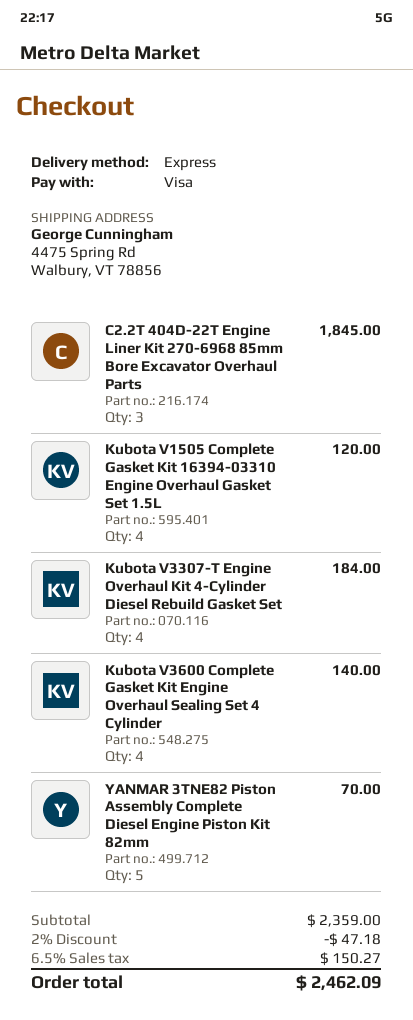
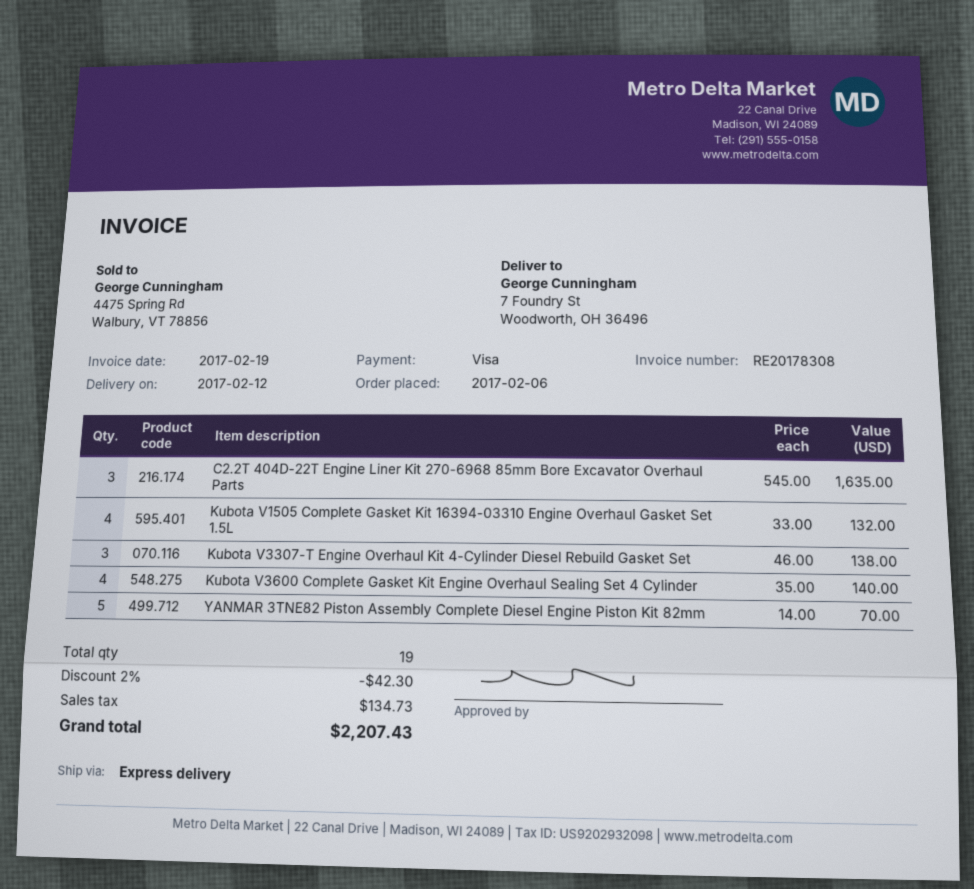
ship to: 4475 Spring Rd, Walbury, VT 78856 -> 7 Foundry St, Woodworth, OH 36496
C2.2T 404D-22T Engine Liner Kit 270-6968 85mm Bore Excavator Overhaul Parts: 3 for 1845.00 -> 3 for 1635.00
Kubota V1505 Complete Gasket Kit 16394-03310 Engine Overhaul Gasket Set 1.5L: 4 for 120.00 -> 4 for 132.00
Kubota V3307-T Engine Overhaul Kit 4-Cylinder Diesel Rebuild Gasket Set: 4 for 184.00 -> 3 for 138.00
discount: 2% = 47.18 -> 2% = 42.30
tax: 150.27 -> 134.73
total: 2462.09 -> 2207.43

